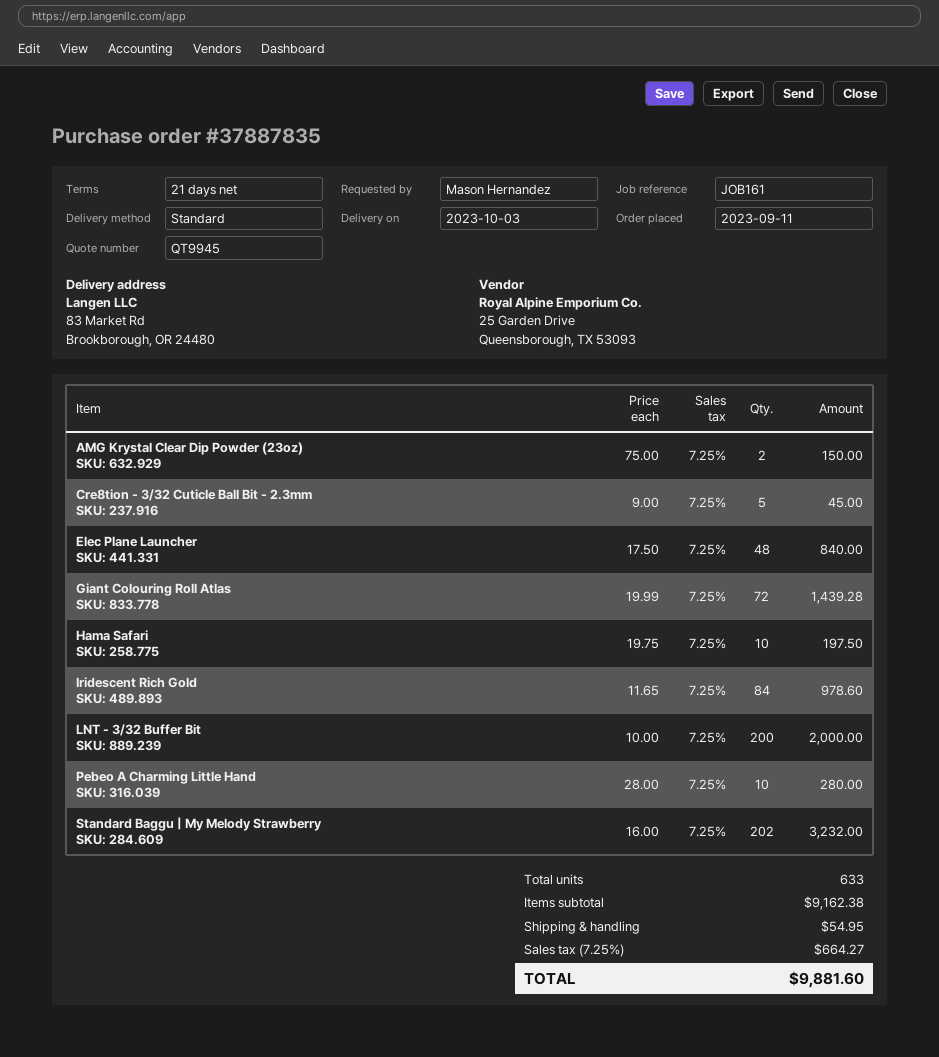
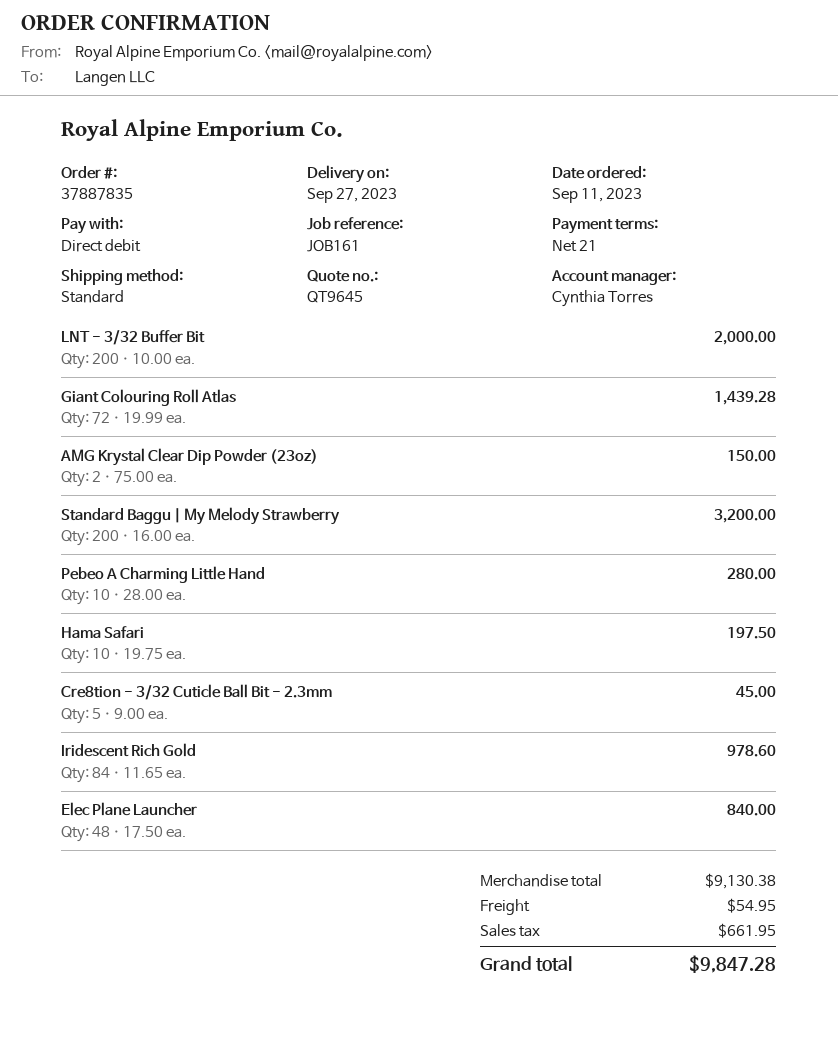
quote number: QT9945 -> QT9645
delivery date: 2023-10-03 -> 2023-09-27
Standard Baggu | My Melody Strawberry: 202 x 16.00 = 3232.00 -> 200 x 16.00 = 3200.00
subtotal: 9162.38 -> 9130.38
tax: 664.27 -> 661.95
total: 9881.60 -> 9847.28

